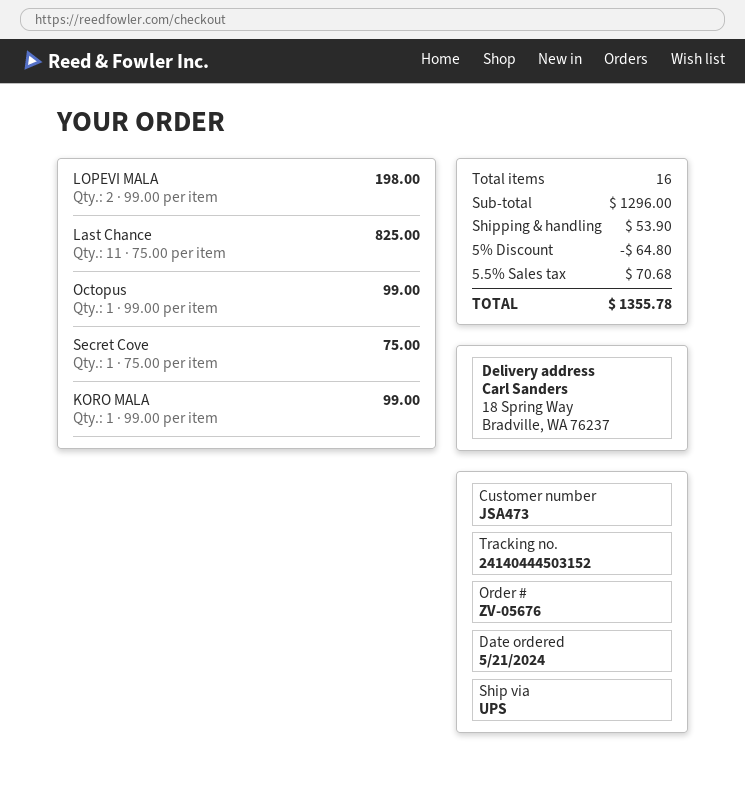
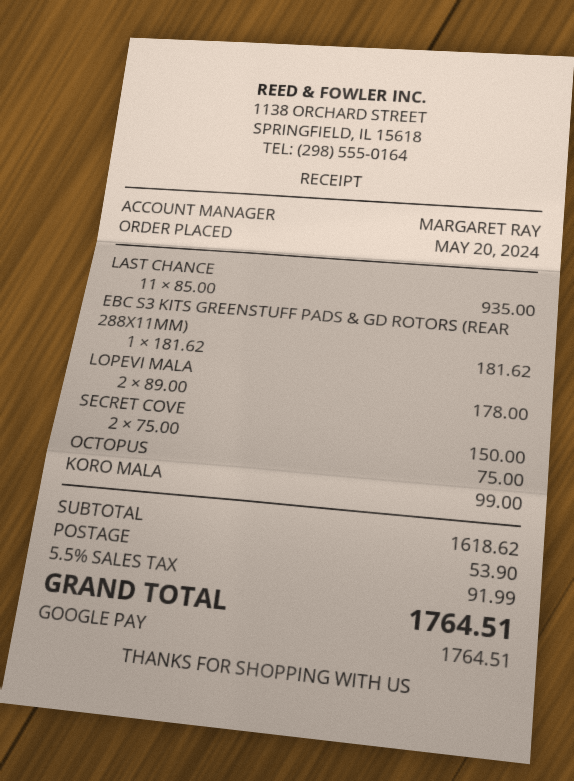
order date: 2024-05-21 -> 2024-05-20
LOPEVI MALA: 2 x 99.00 = 198.00 -> 2 x 89.00 = 178.00
Last Chance: 11 x 75.00 = 825.00 -> 11 x 85.00 = 935.00
Octopus: 1 x 99.00 = 99.00 -> 1 x 75.00 = 75.00
Secret Cove: 1 x 75.00 = 75.00 -> 2 x 75.00 = 150.00
EBC S3 KITS GREENSTUFF PADS & GD ROTORS (REAR 288X11MM): none -> 1 x 181.62 = 181.62
subtotal: 1296.00 -> 1618.62
discount: 5% = 64.80 -> none
tax: 5.5% = 70.68 -> 5.5% = 91.99
total: 1355.78 -> 1764.51

